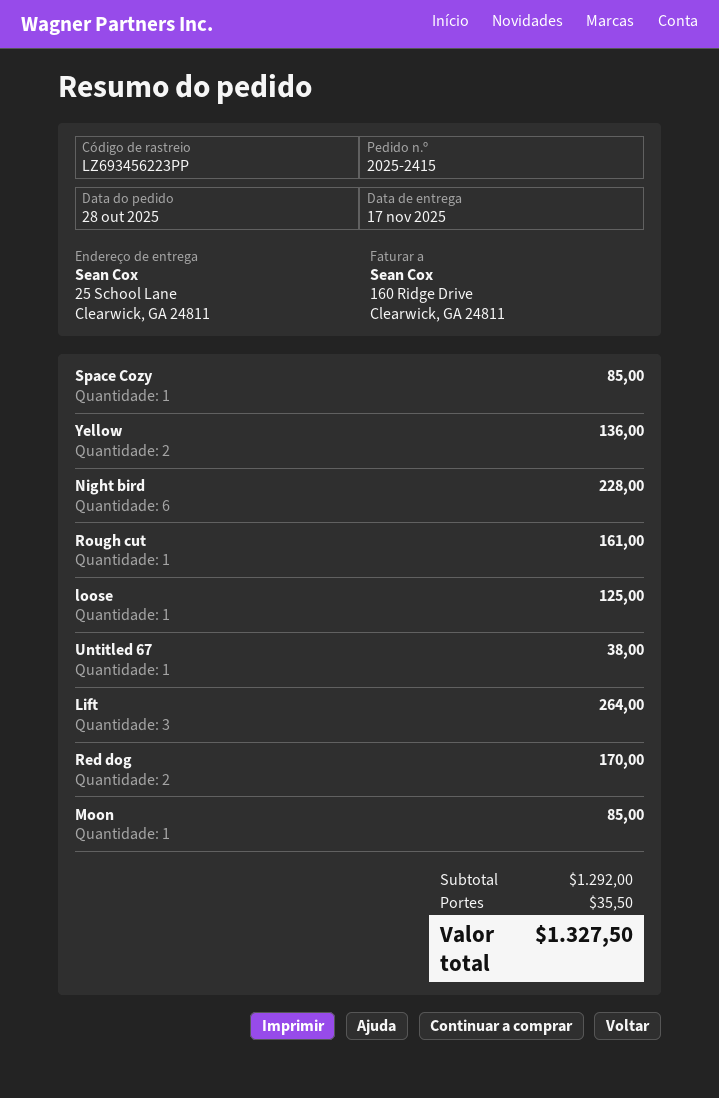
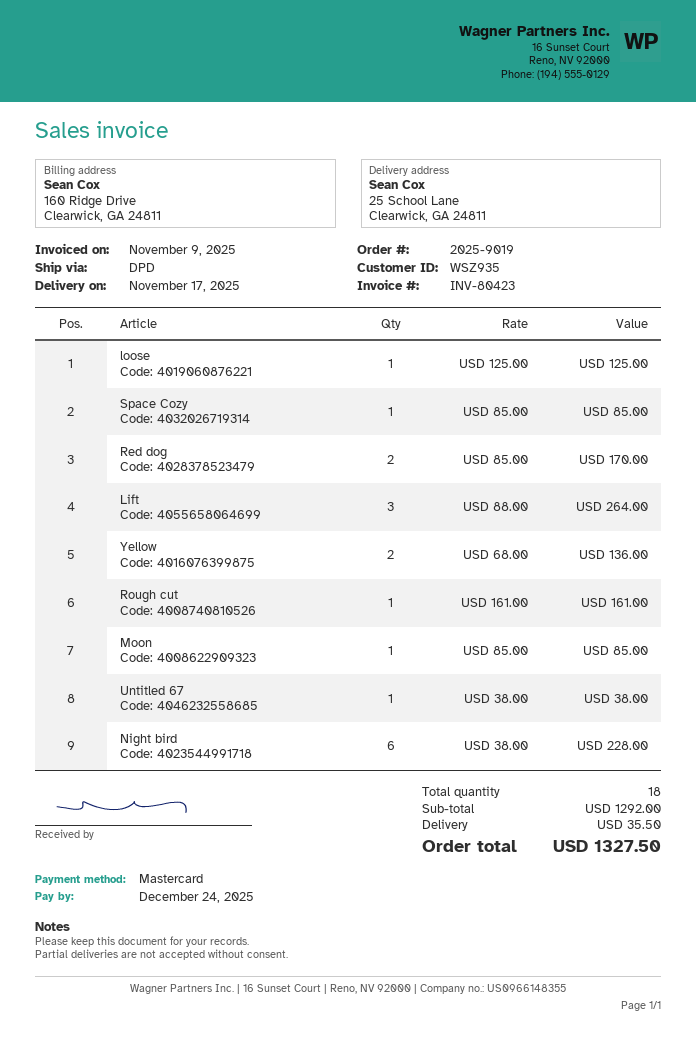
order number: 2025-2415 -> 2025-9019

